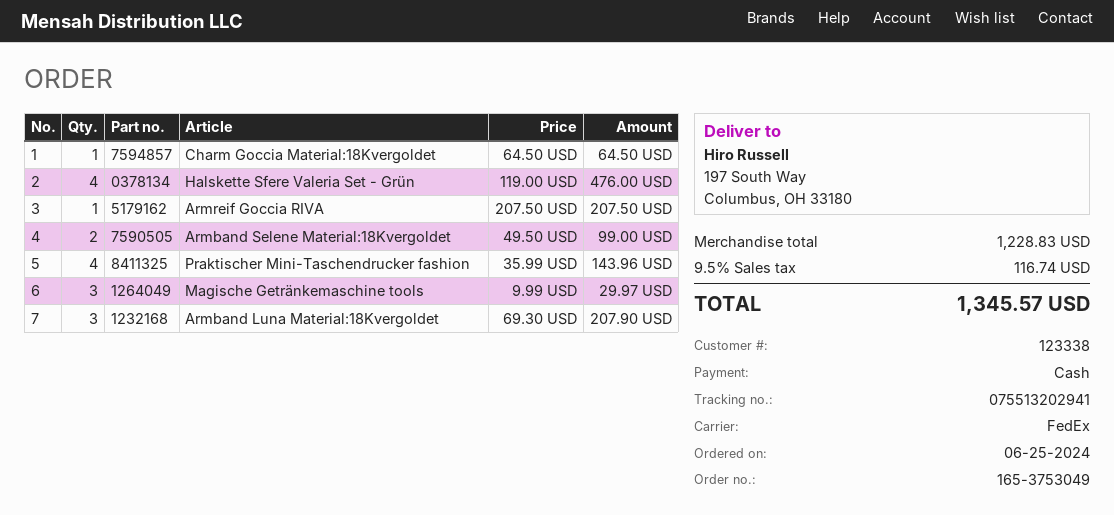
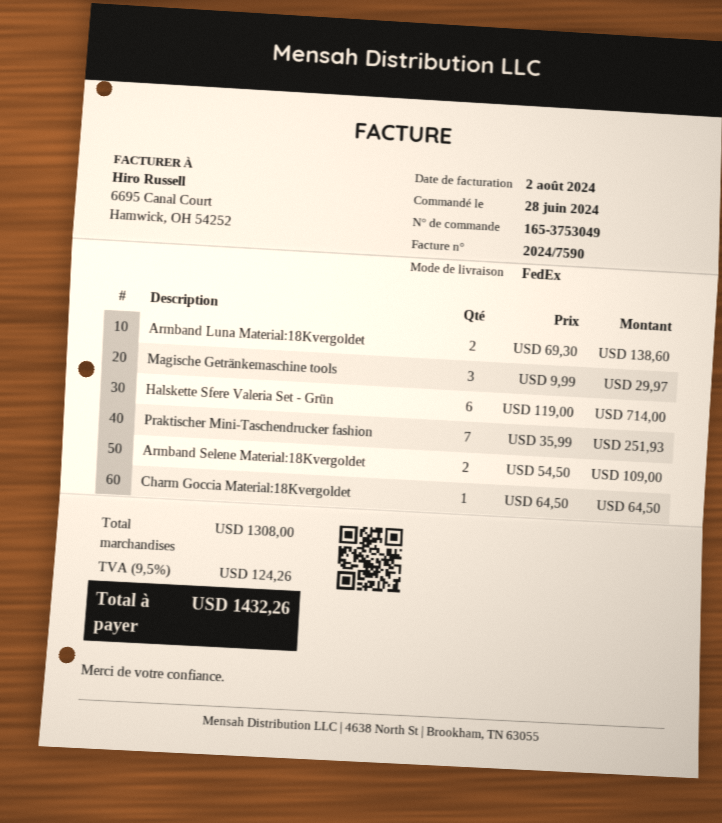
order date: 2024-06-25 -> 2024-06-28
Halskette Sfere Valeria Set - Grün: 4 x 119.00 = 476.00 -> 6 x 119.00 = 714.00
Armreif Goccia RIVA: 1 x 207.50 = 207.50 -> none
Armband Selene Material:18Kvergoldet: 2 x 49.50 = 99.00 -> 2 x 54.50 = 109.00
Praktischer Mini-Taschendrucker fashion: 4 x 35.99 = 143.96 -> 7 x 35.99 = 251.93
Armband Luna Material:18Kvergoldet: 3 x 69.30 = 207.90 -> 2 x 69.30 = 138.60
subtotal: 1228.83 -> 1308.00
tax: 9.5% = 116.74 -> 9.5% = 124.26
total: 1345.57 -> 1432.26

